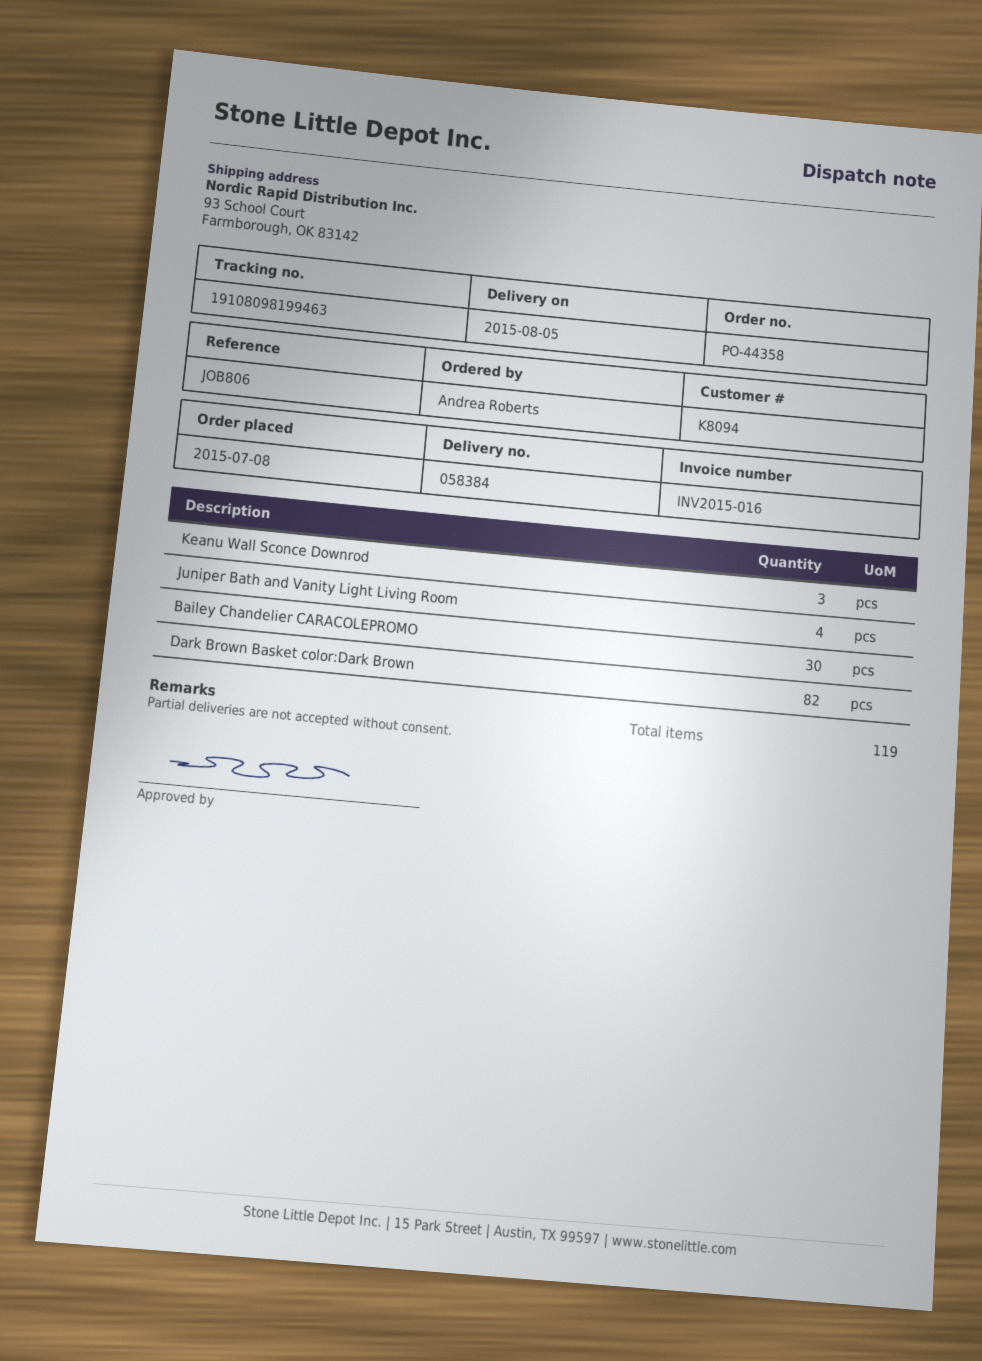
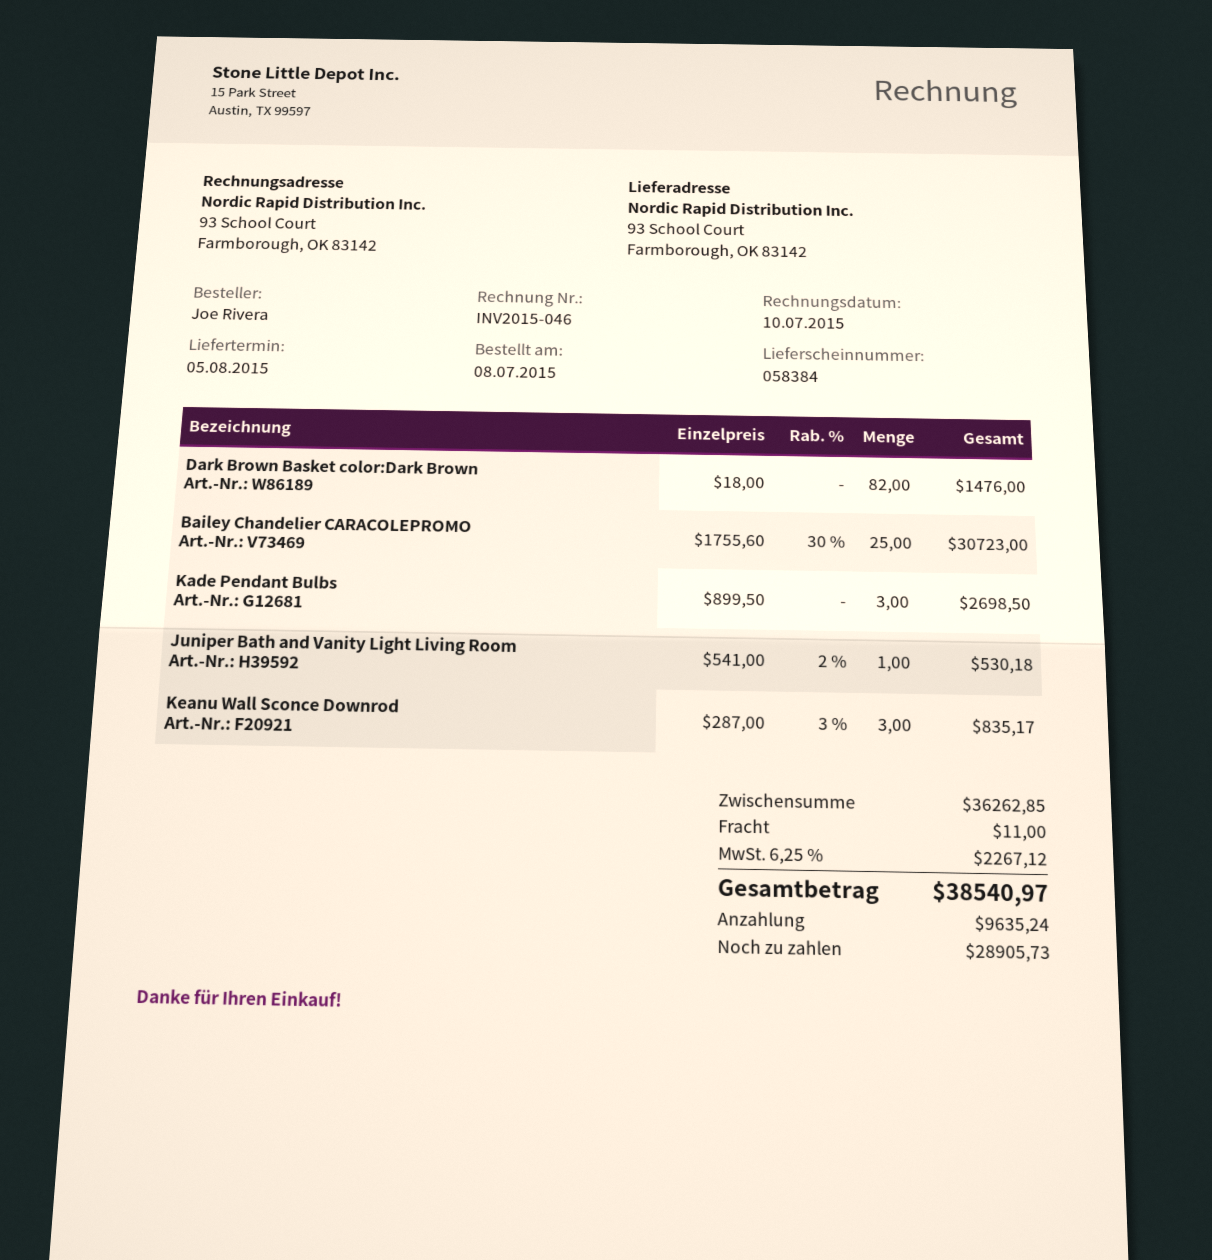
invoice number: INV2015-016 -> INV2015-046
ordered by: Andrea Roberts -> Joe Rivera
Juniper Bath and Vanity Light Living Room: 4 -> 1
Bailey Chandelier CARACOLEPROMO: 30 -> 25
Kade Pendant Bulbs: none -> 3

